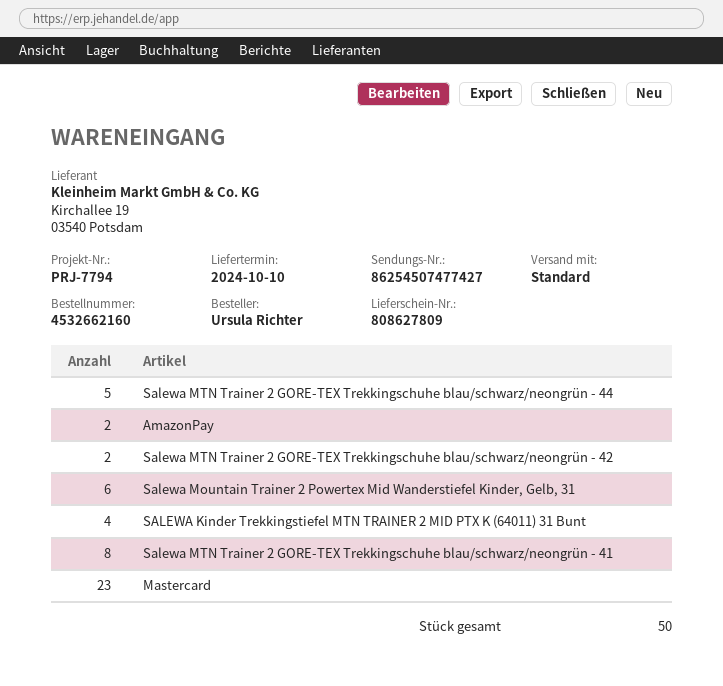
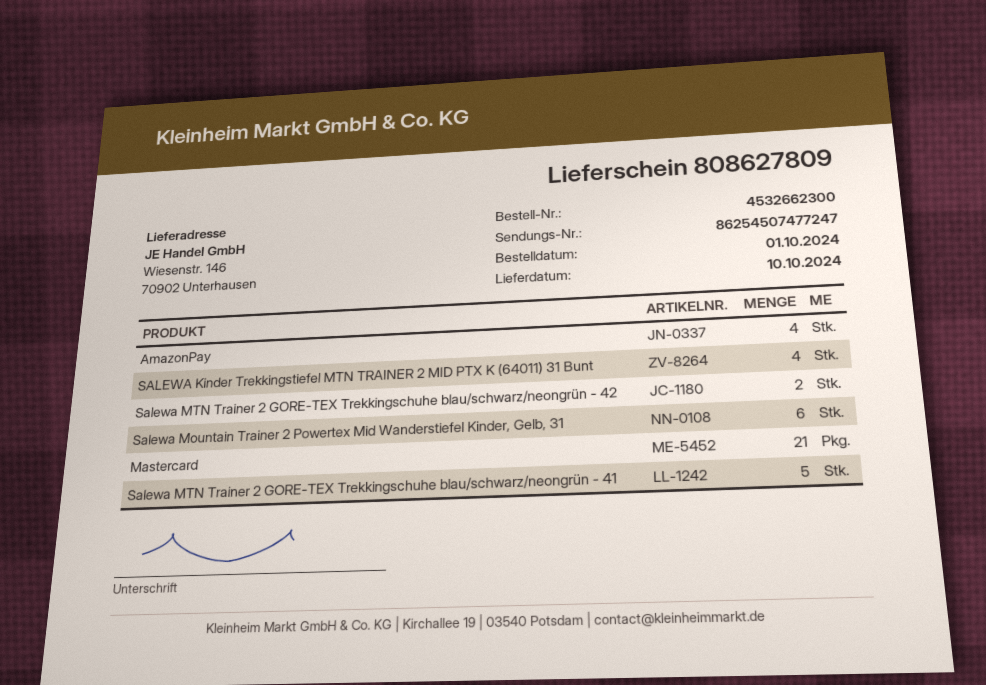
order number: 4532662160 -> 4532662300
tracking number: 86254507477427 -> 86254507477247
Salewa MTN Trainer 2 GORE-TEX Trekkingschuhe blau/schwarz/neongrün - 44: 5 -> none
AmazonPay: 2 -> 4
Salewa MTN Trainer 2 GORE-TEX Trekkingschuhe blau/schwarz/neongrün - 41: 8 -> 5
Mastercard: 23 -> 21

